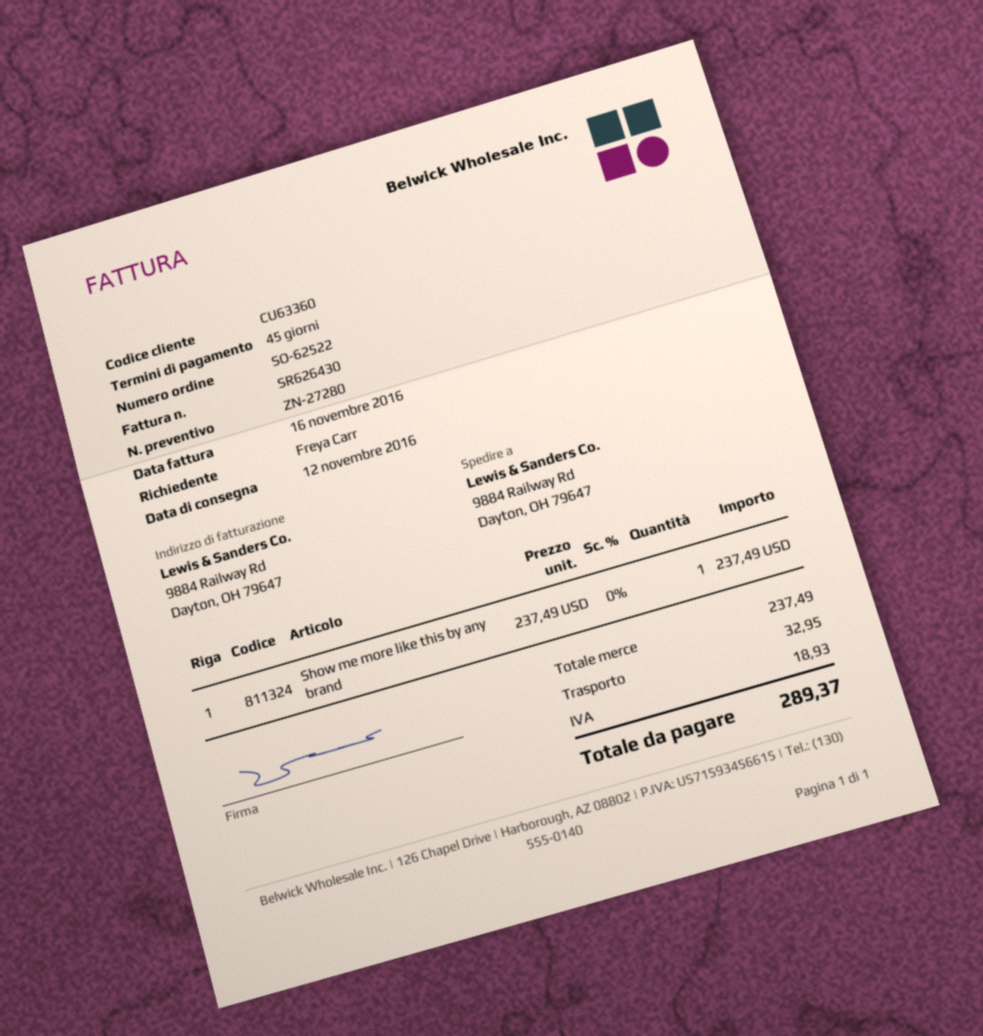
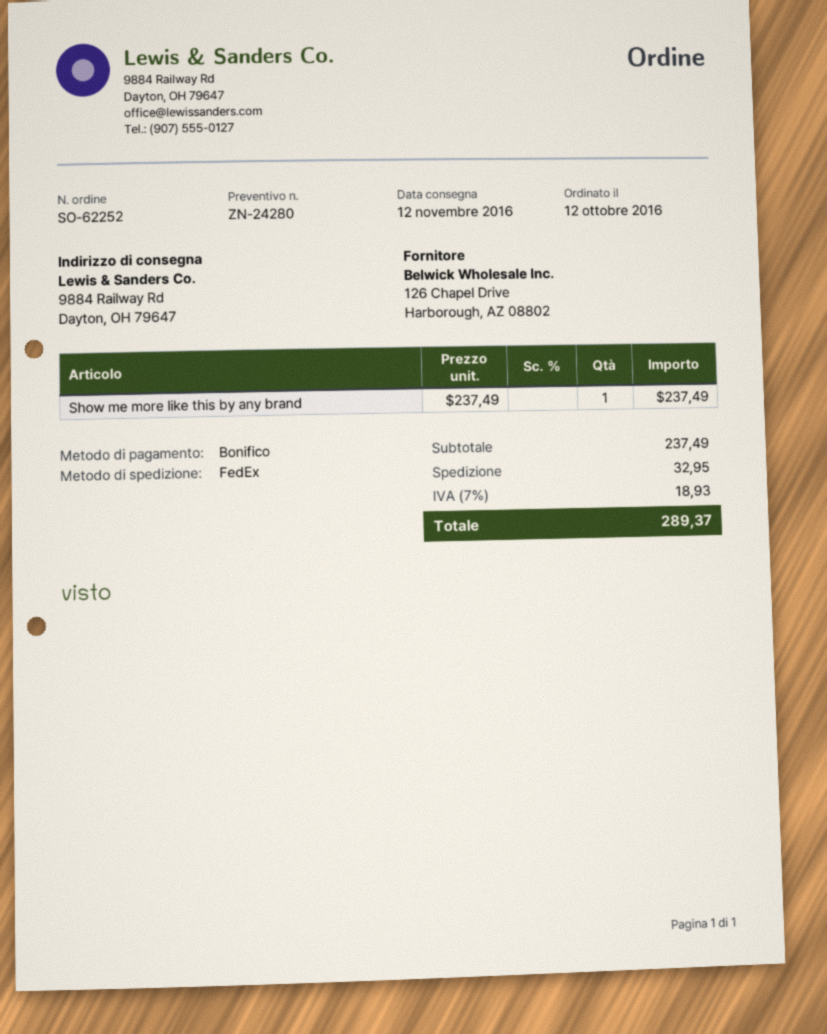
quote number: ZN-27280 -> ZN-24280
order number: SO-62522 -> SO-62252

